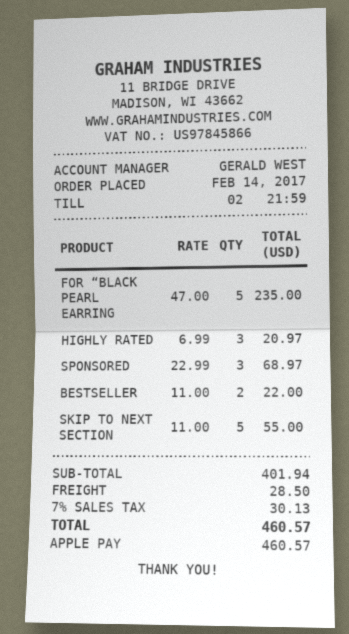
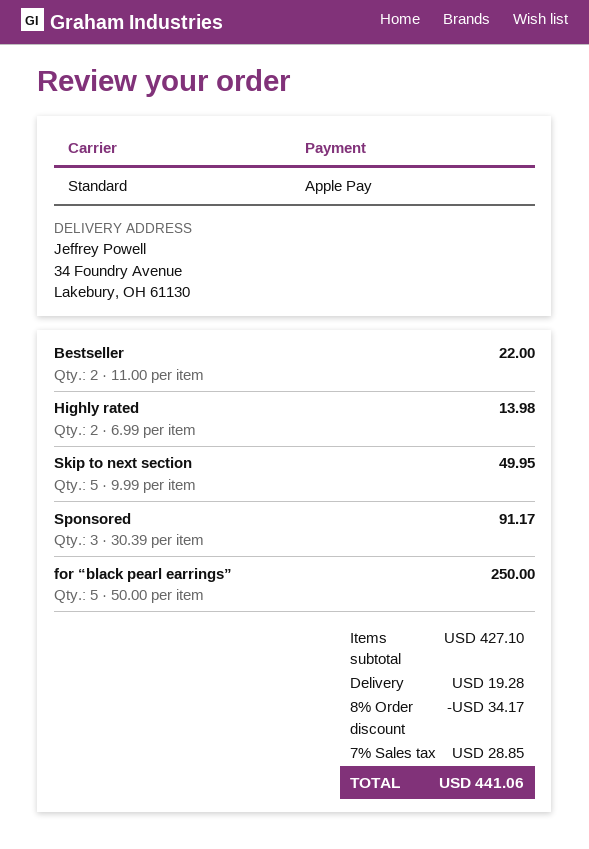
FOR “BLACK PEARL EARRING: 5 x 47.00 = 235.00 -> 5 x 50.00 = 250.00
HIGHLY RATED: 3 x 6.99 = 20.97 -> 2 x 6.99 = 13.98
SPONSORED: 3 x 22.99 = 68.97 -> 3 x 30.39 = 91.17
SKIP TO NEXT SECTION: 5 x 11.00 = 55.00 -> 5 x 9.99 = 49.95
subtotal: 401.94 -> 427.10
discount: none -> 8% = 34.17
shipping: 28.50 -> 19.28
tax: 7% = 30.13 -> 7% = 28.85
total: 460.57 -> 441.06

